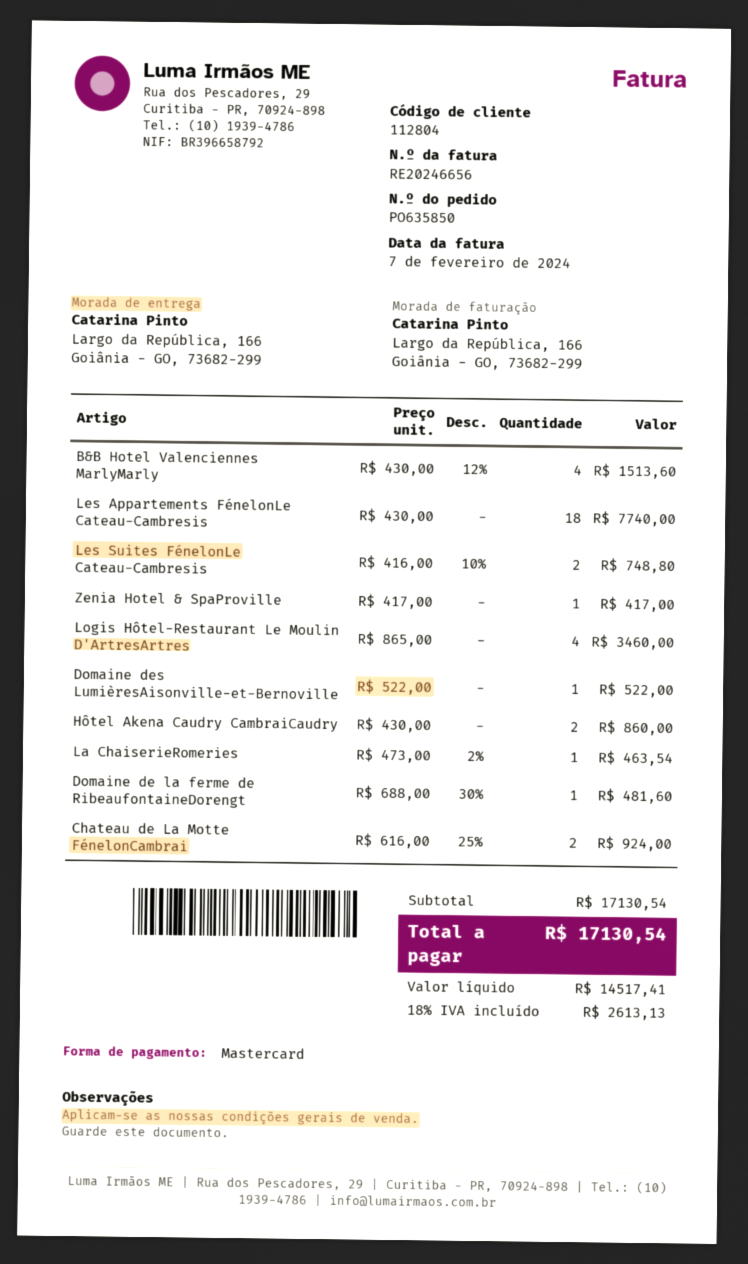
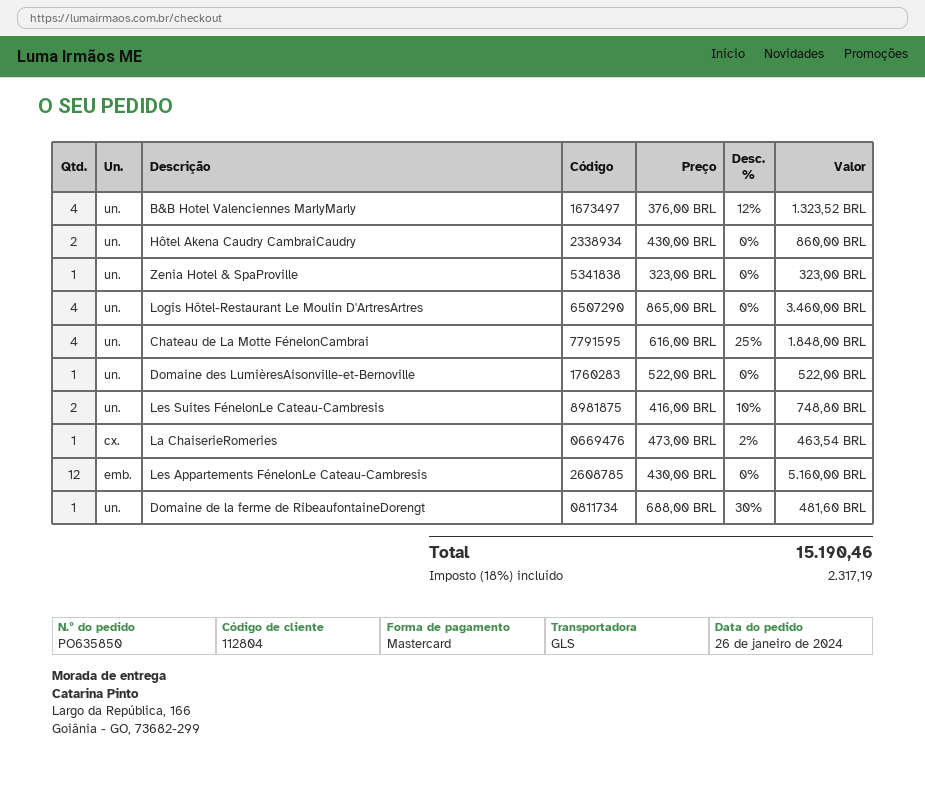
B&B Hotel Valenciennes MarlyMarly: 4 x 430.00 - 12% = 1513.60 -> 4 x 376.00 - 12% = 1323.52
Les Appartements FénelonLe Cateau-Cambresis: 18 x 430.00 = 7740.00 -> 12 x 430.00 = 5160.00
Zenia Hotel & SpaProville: 1 x 417.00 = 417.00 -> 1 x 323.00 = 323.00
Chateau de La Motte FénelonCambrai: 2 x 616.00 - 25% = 924.00 -> 4 x 616.00 - 25% = 1848.00
tax: 18% = 2613.13 -> 18% = 2317.19
total: 17130.54 -> 15190.46

